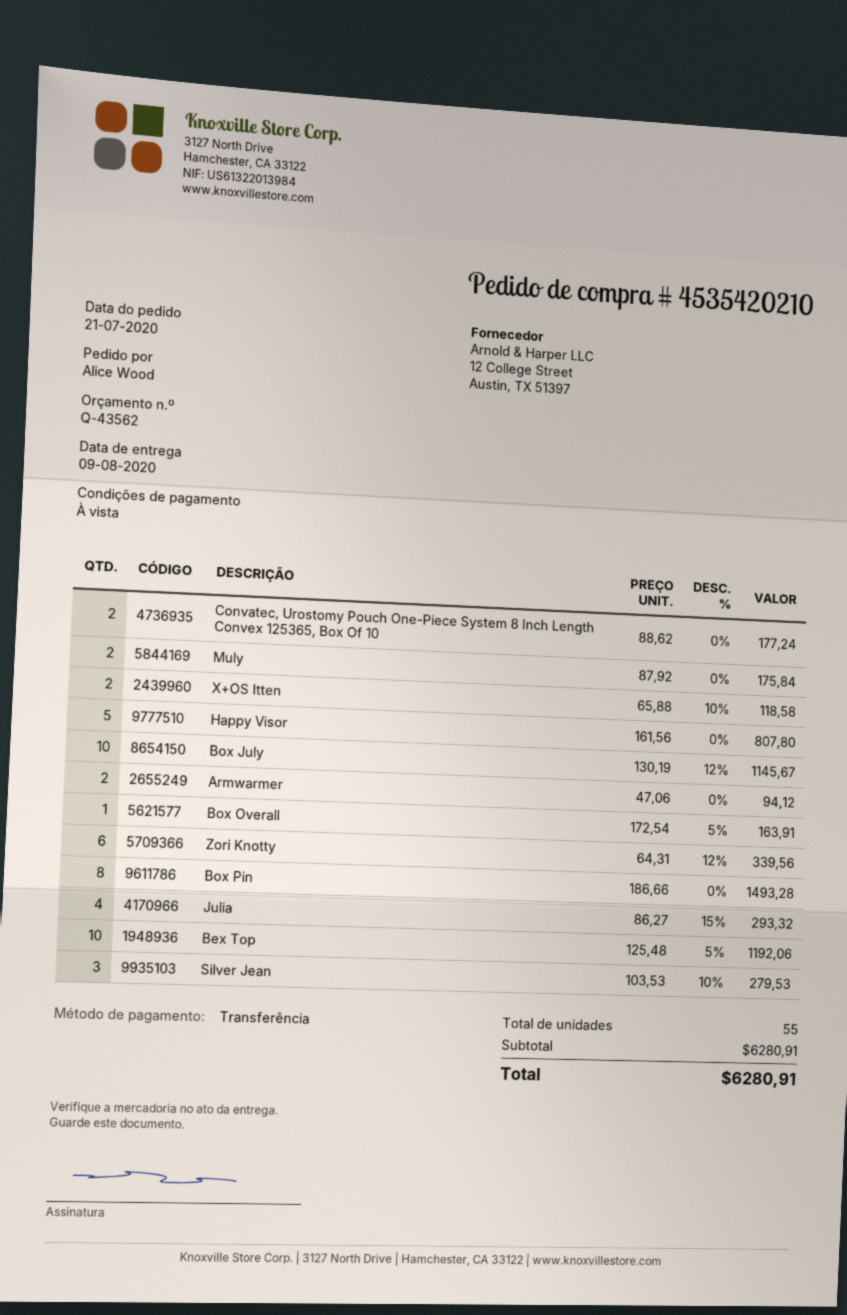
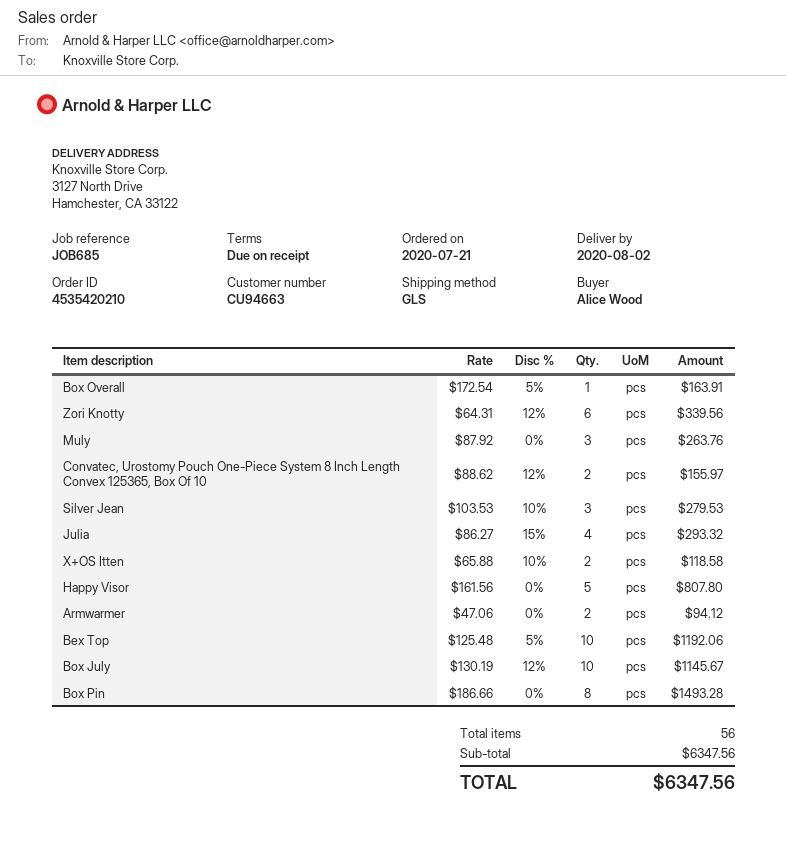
delivery date: 2020-08-09 -> 2020-08-02
Convatec, Urostomy Pouch One-Piece System 8 Inch Length Convex 125365, Box Of 10: 2 x 88.62 = 177.24 -> 2 x 88.62 - 12% = 155.97
Muly: 2 x 87.92 = 175.84 -> 3 x 87.92 = 263.76
total quantity: 55 -> 56
subtotal: 6280.91 -> 6347.56
total: 6280.91 -> 6347.56

